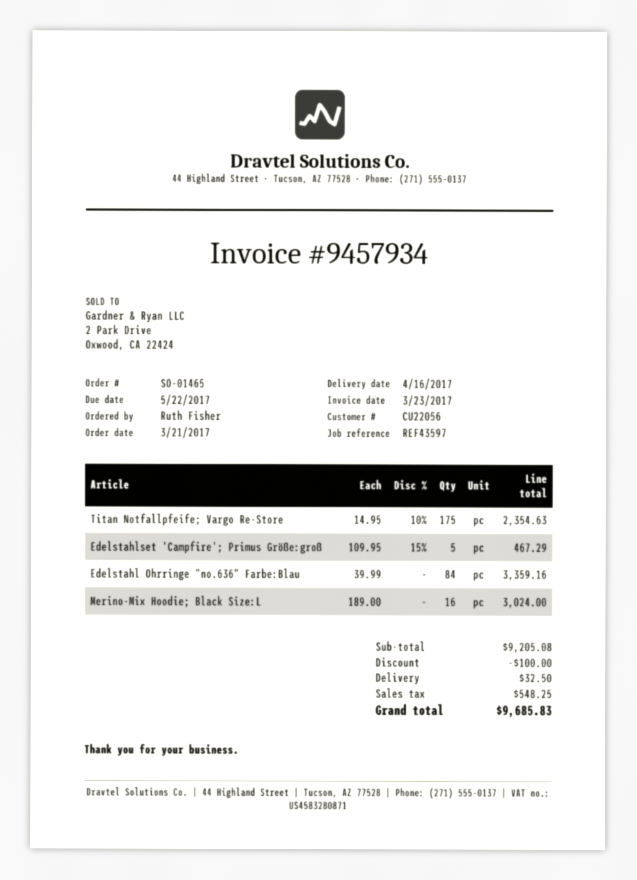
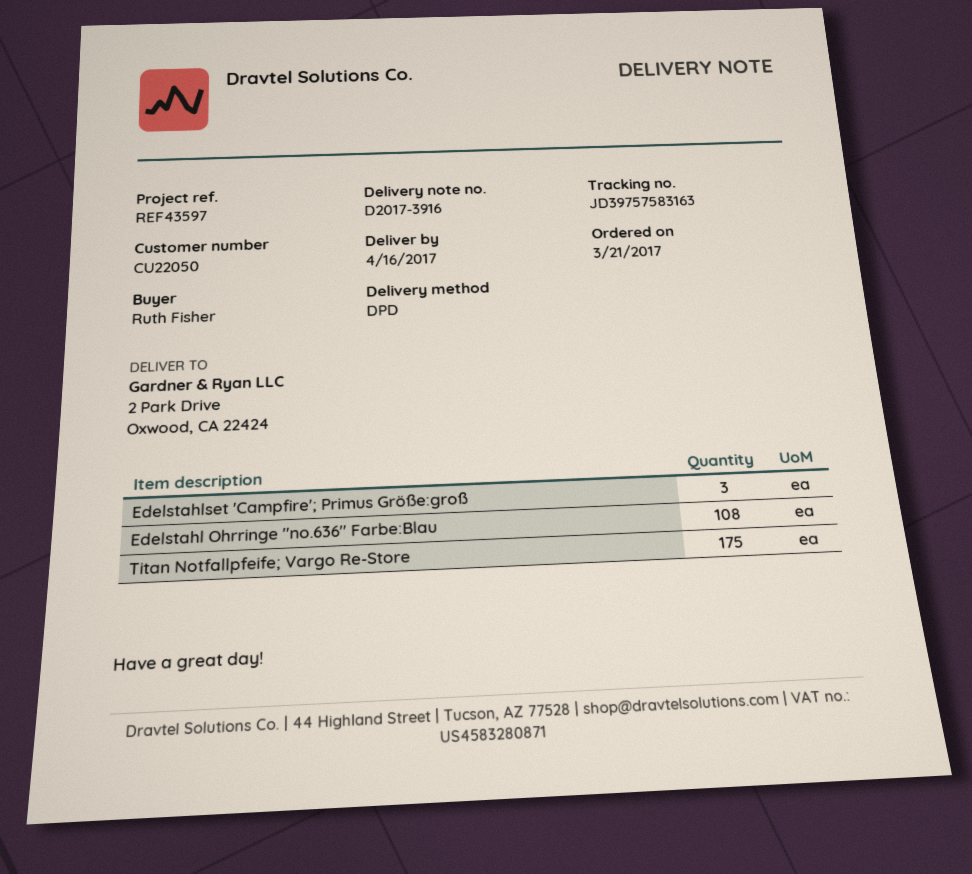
customer number: CU22056 -> CU22050
Edelstahlset 'Campfire'; Primus Größe:groß: 5 -> 3
Edelstahl Ohrringe "no.636" Farbe:Blau: 84 -> 108
Merino-Mix Hoodie; Black Size:L: 16 -> none

